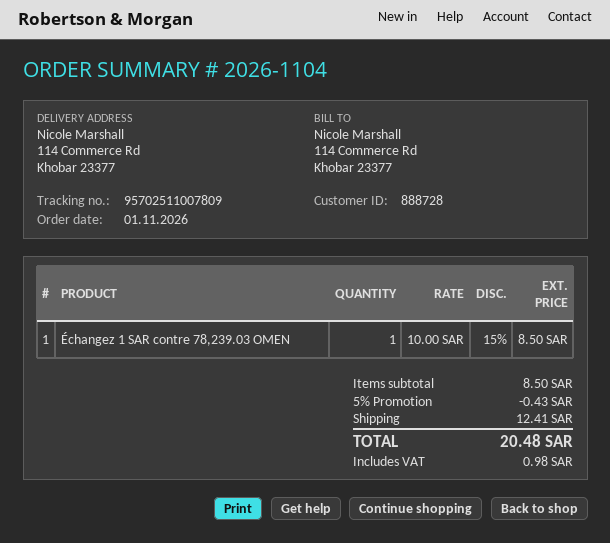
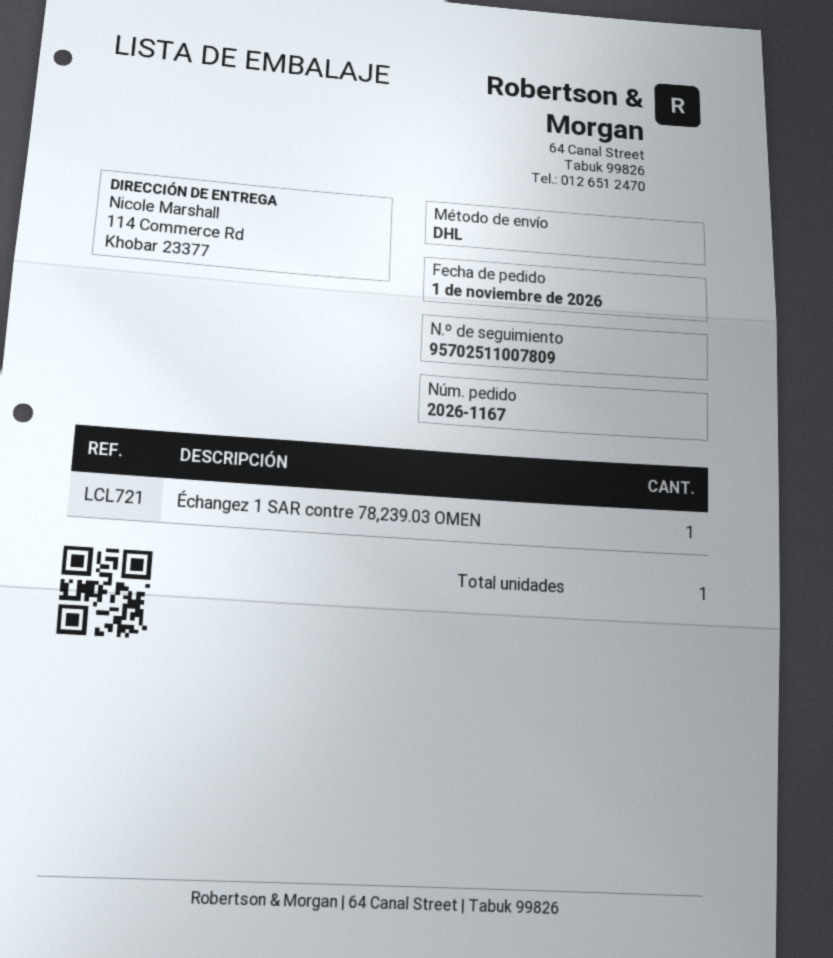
order number: 2026-1104 -> 2026-1167

